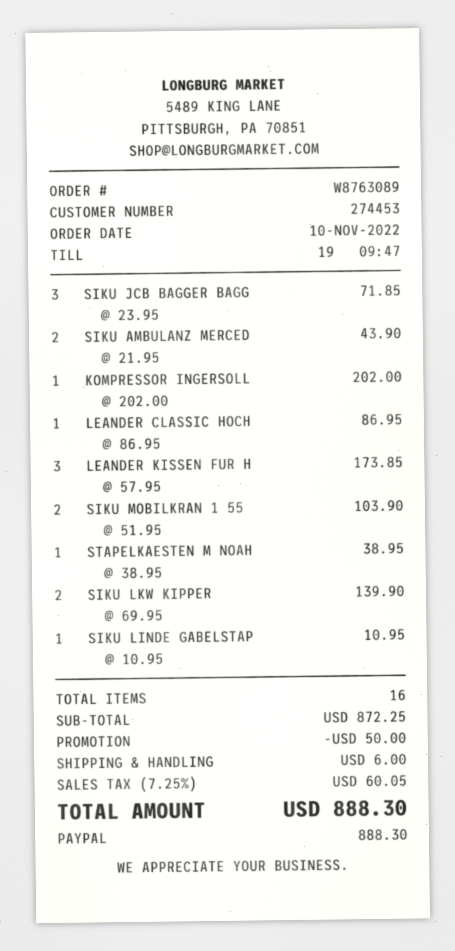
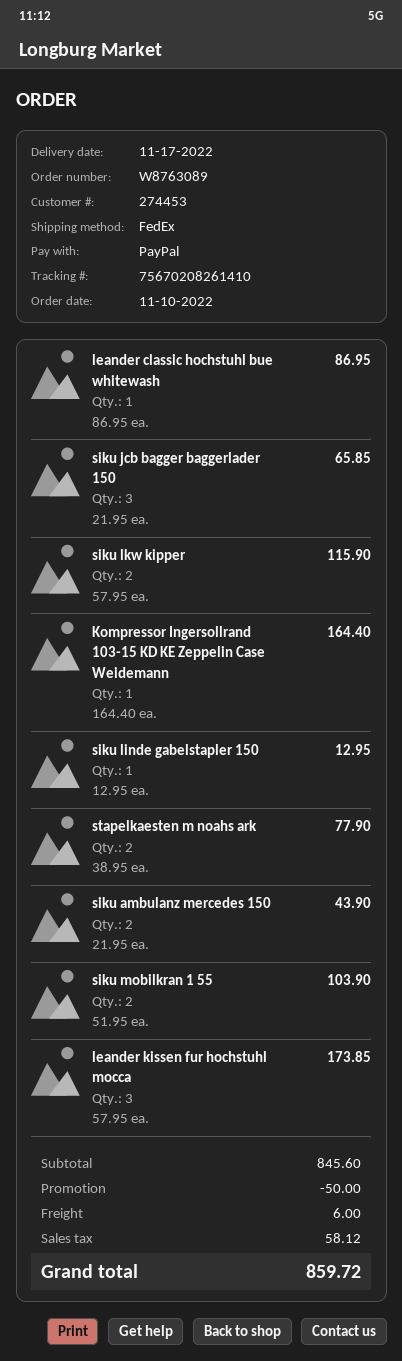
SIKU JCB BAGGER BAGG: 3 x 23.95 = 71.85 -> 3 x 21.95 = 65.85
KOMPRESSOR INGERSOLL: 1 x 202.00 = 202.00 -> 1 x 164.40 = 164.40
STAPELKAESTEN M NOAH: 1 x 38.95 = 38.95 -> 2 x 38.95 = 77.90
SIKU LKW KIPPER: 2 x 69.95 = 139.90 -> 2 x 57.95 = 115.90
SIKU LINDE GABELSTAP: 1 x 10.95 = 10.95 -> 1 x 12.95 = 12.95
subtotal: 872.25 -> 845.60
tax: 60.05 -> 58.12
total: 888.30 -> 859.72

